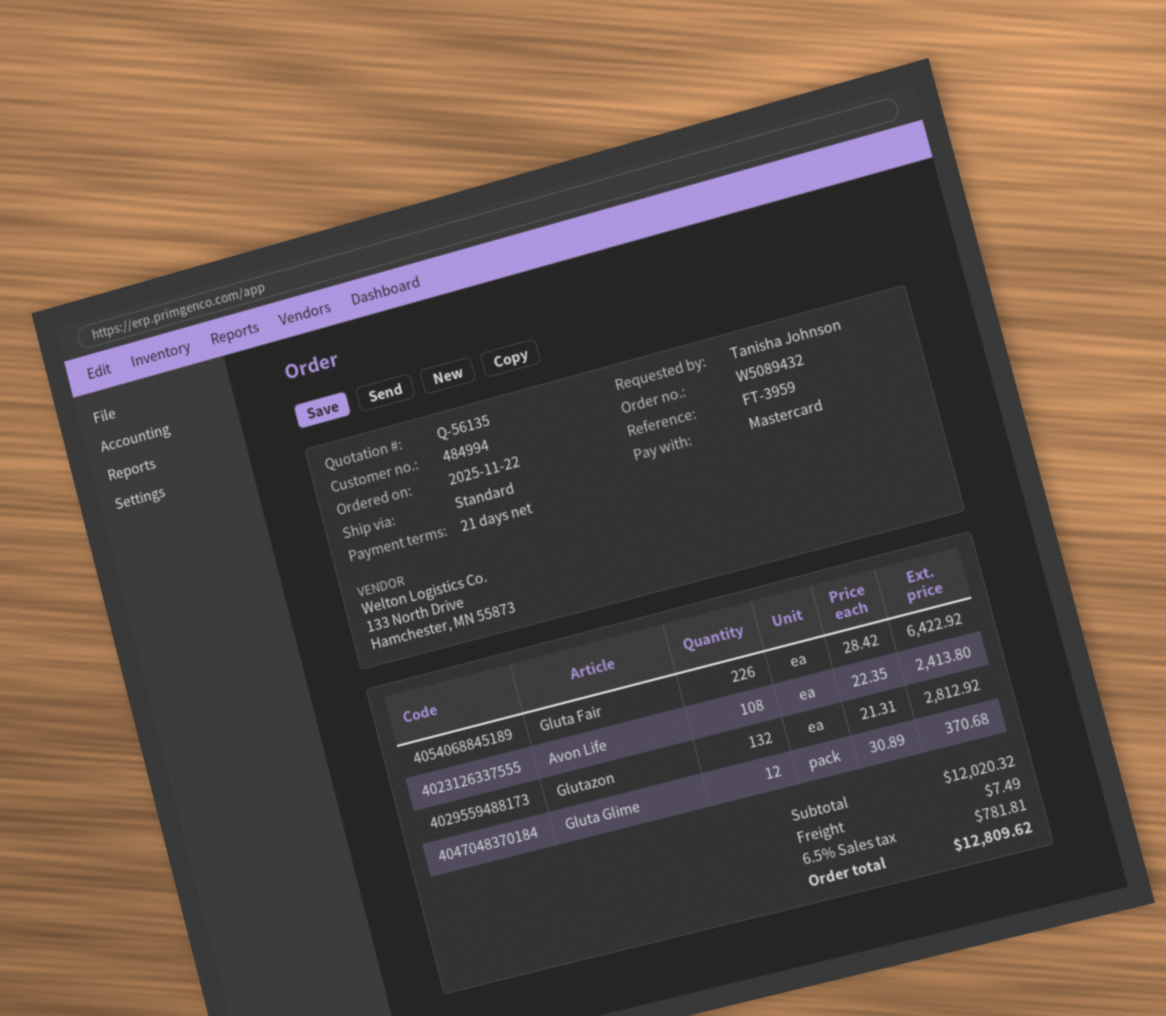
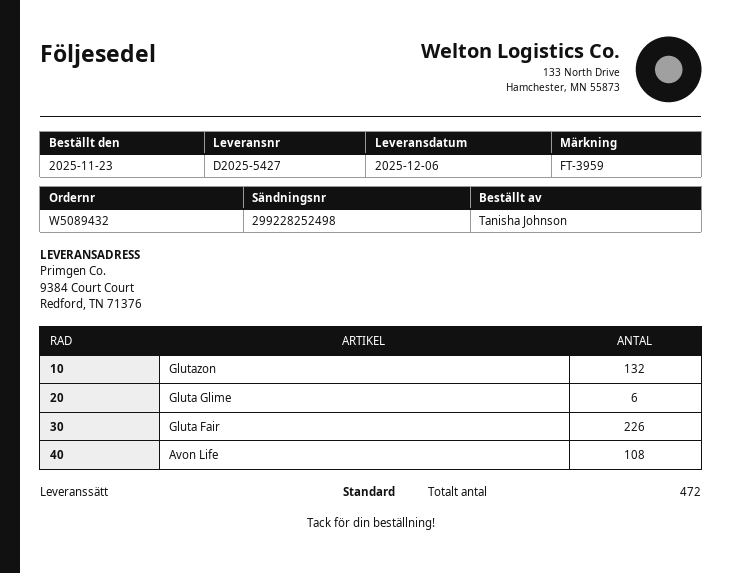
order date: 2025-11-22 -> 2025-11-23
Gluta Glime: 12 -> 6

